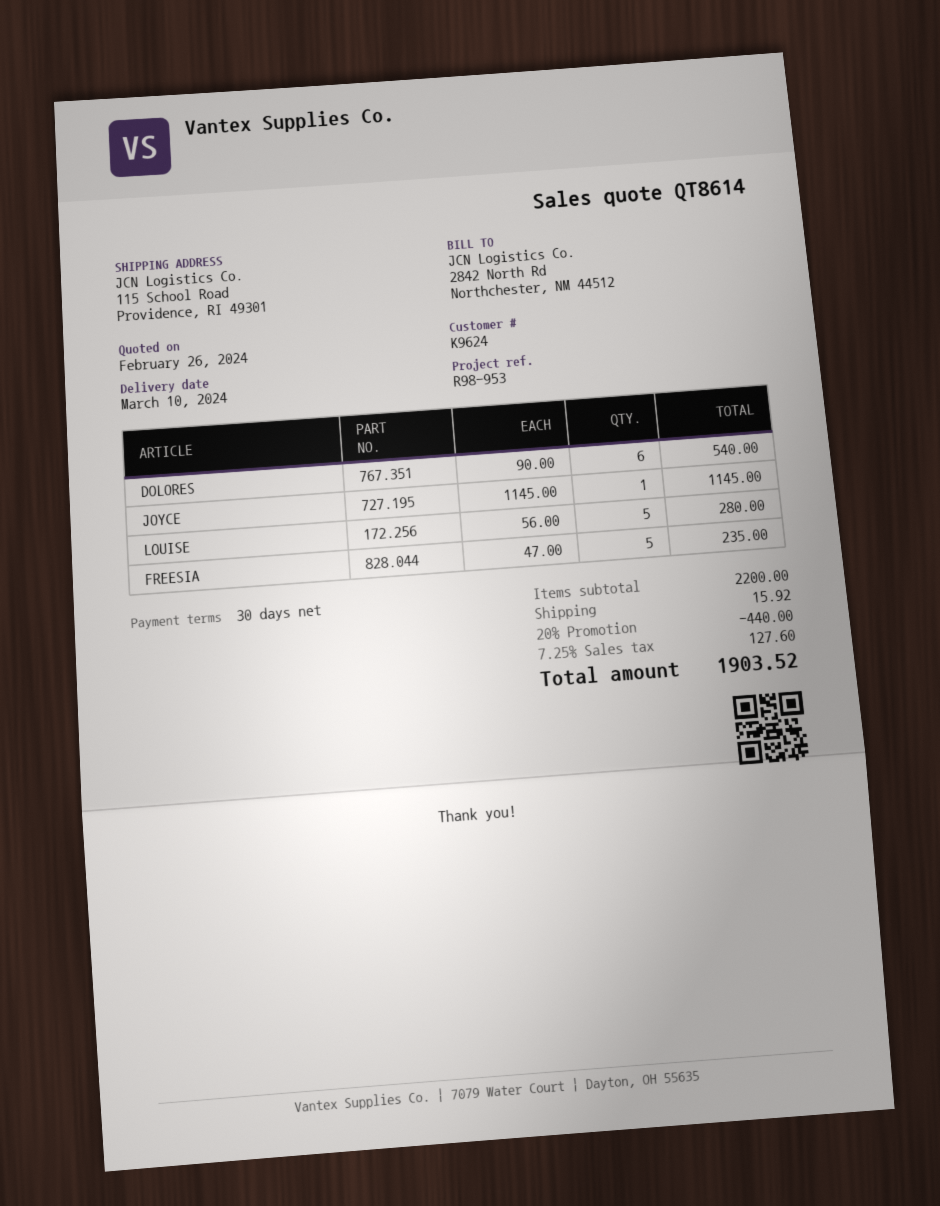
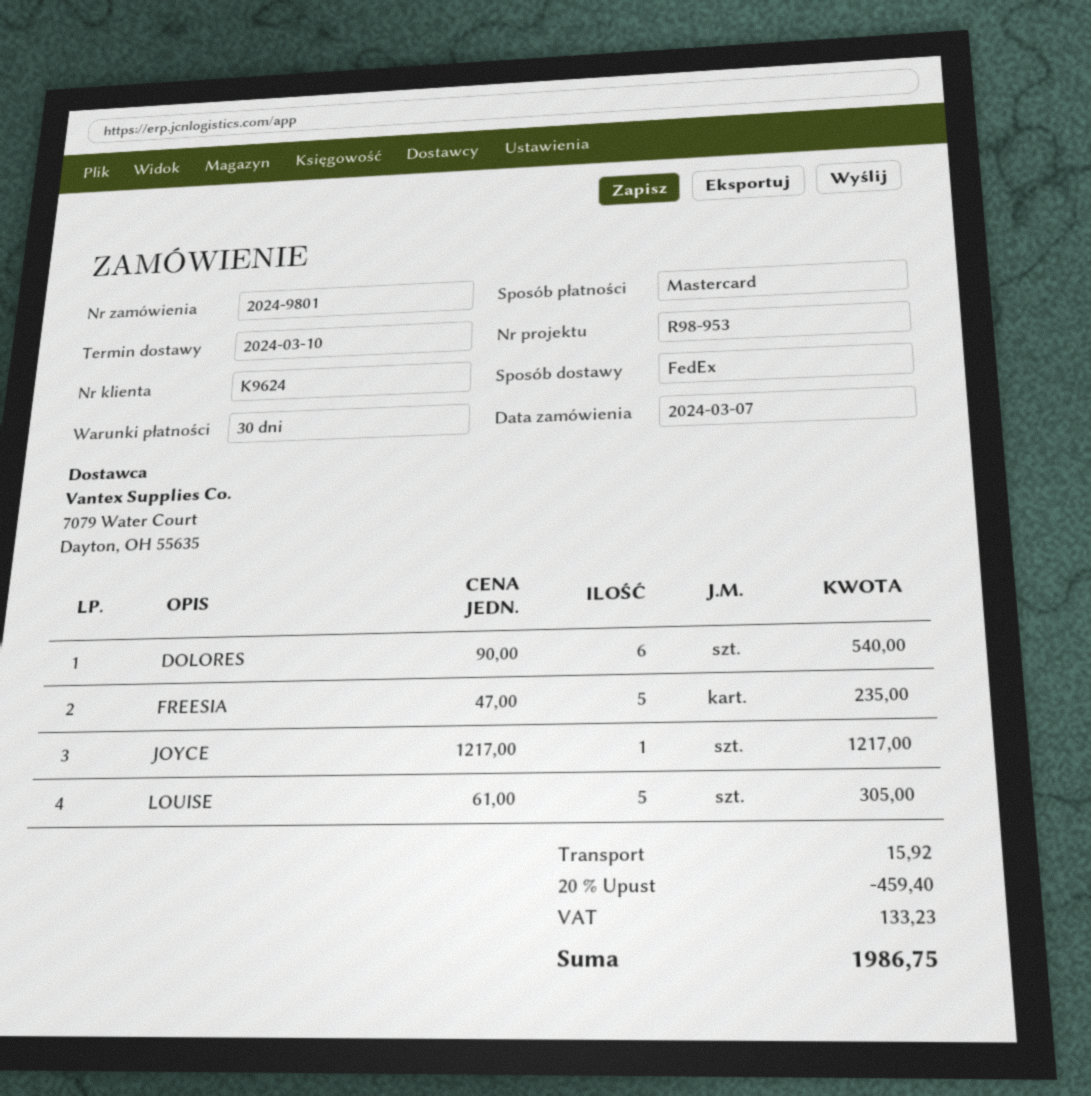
JOYCE: 1 x 1145.00 = 1145.00 -> 1 x 1217.00 = 1217.00
LOUISE: 5 x 56.00 = 280.00 -> 5 x 61.00 = 305.00
discount: 20% = 440.00 -> 20% = 459.40
tax: 127.60 -> 133.23
total: 1903.52 -> 1986.75

